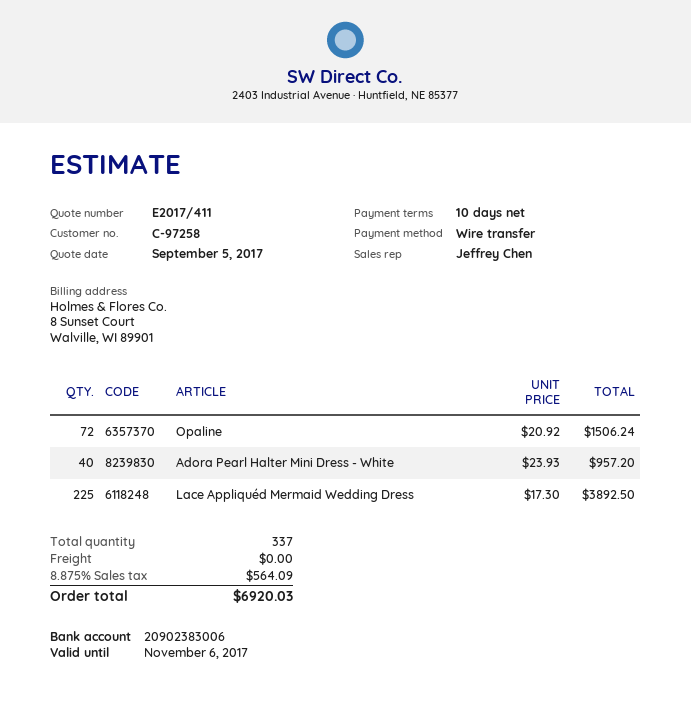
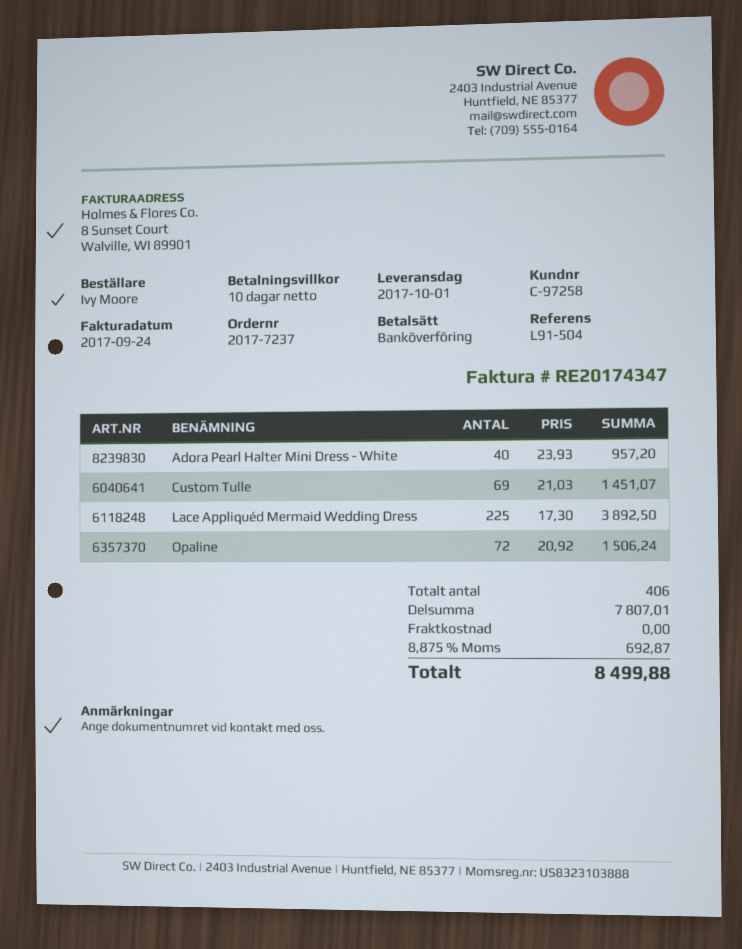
Custom Tulle: none -> 69 x 21.03 = 1451.07
total quantity: 337 -> 406
tax: 8.875% = 564.09 -> 8.875% = 692.87
total: 6920.03 -> 8499.88

